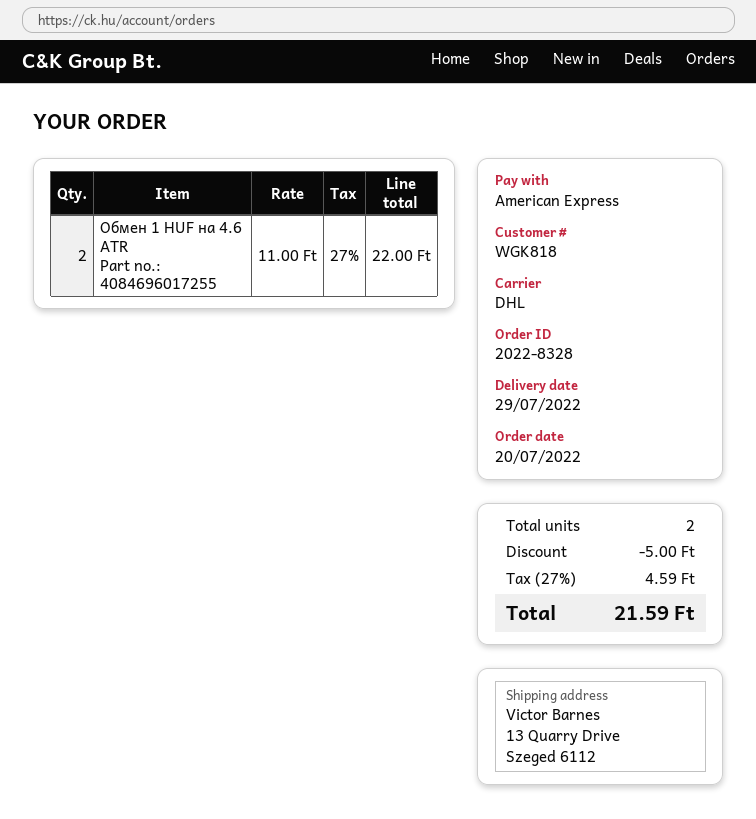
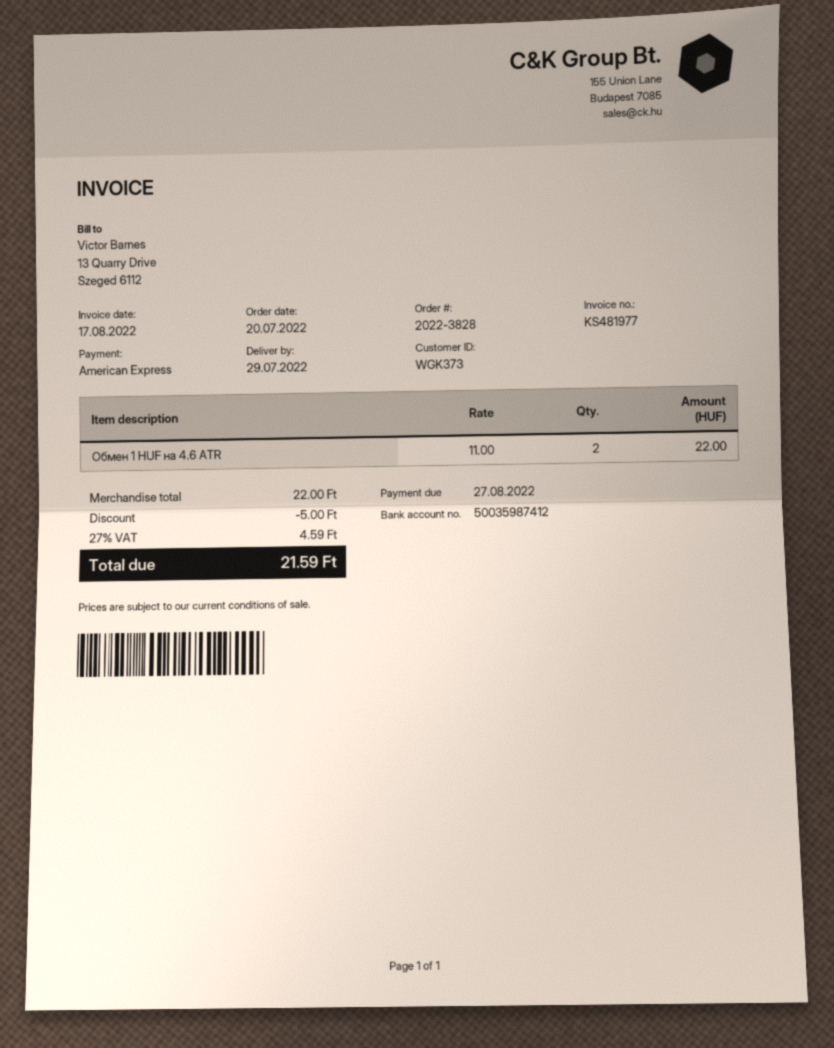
order number: 2022-8328 -> 2022-3828
customer number: WGK818 -> WGK373

